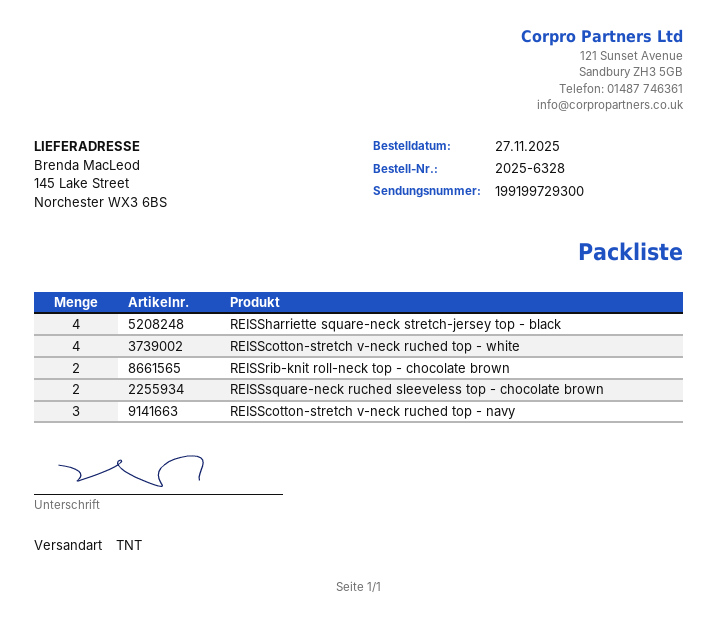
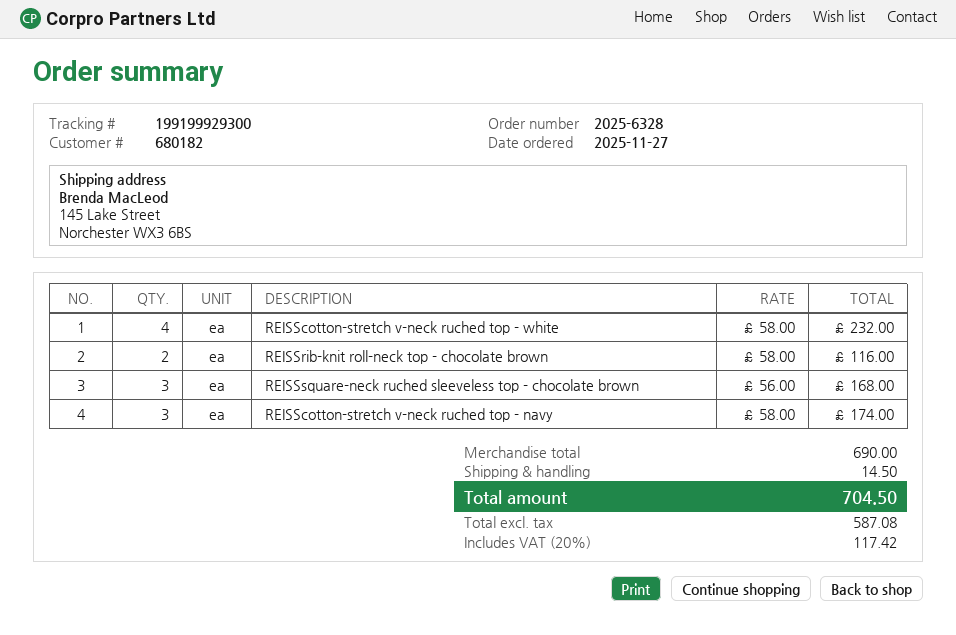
tracking number: 199199729300 -> 199199929300
REISSharriette square-neck stretch-jersey top - black: 4 -> none
REISSsquare-neck ruched sleeveless top - chocolate brown: 2 -> 3

